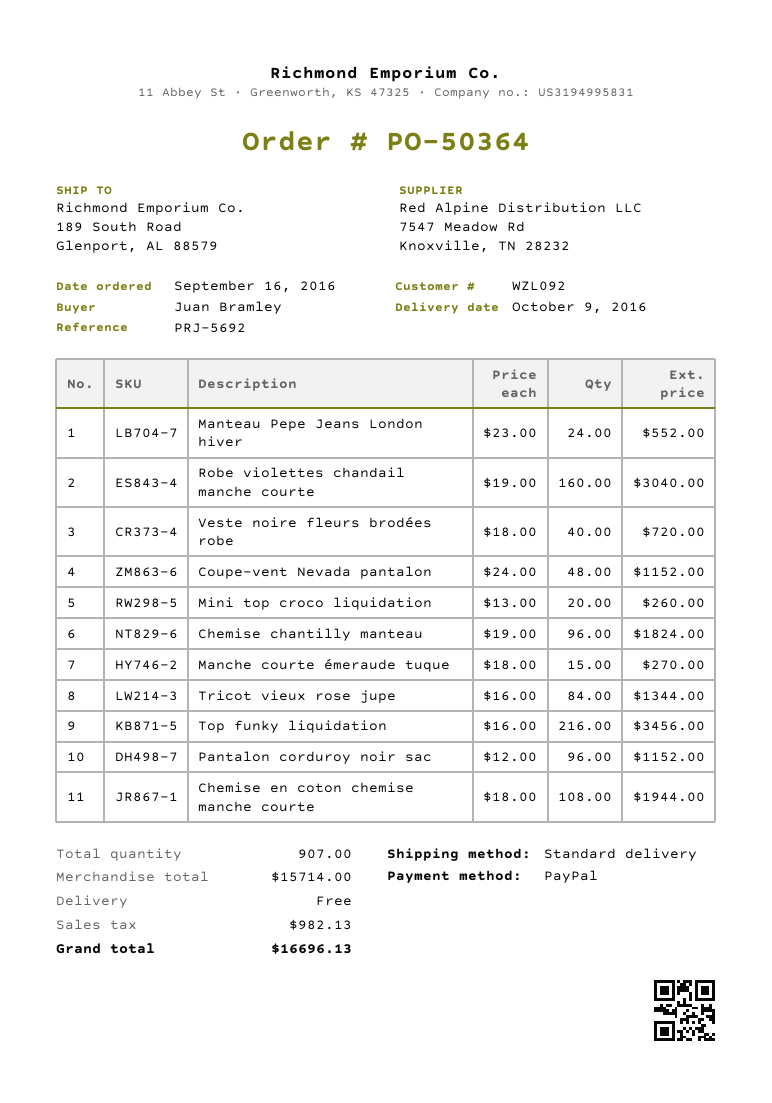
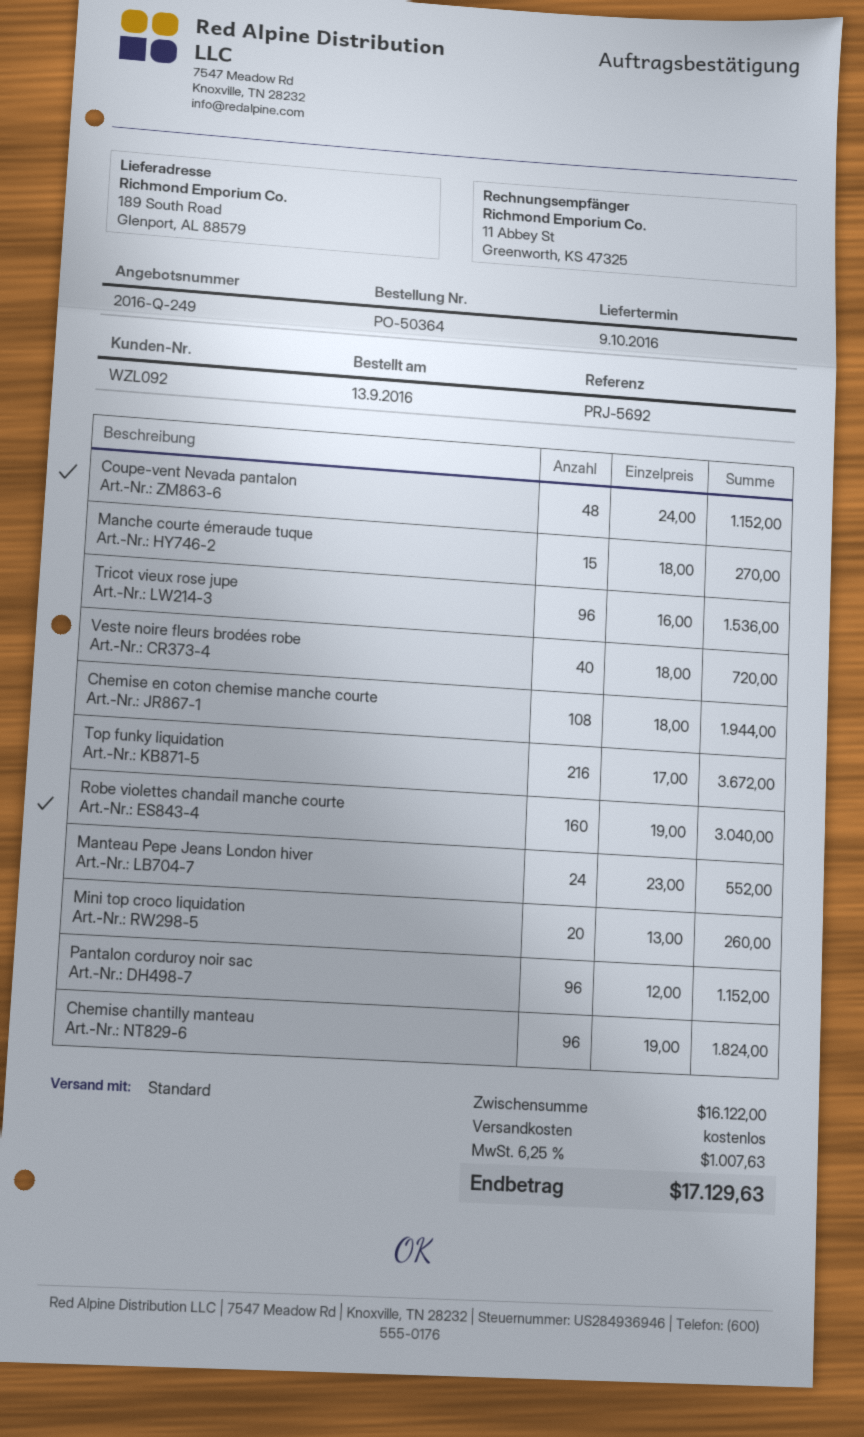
order date: 2016-09-16 -> 2016-09-13
Tricot vieux rose jupe: 84 x 16.00 = 1344.00 -> 96 x 16.00 = 1536.00
Top funky liquidation: 216 x 16.00 = 3456.00 -> 216 x 17.00 = 3672.00
subtotal: 15714.00 -> 16122.00
tax: 982.13 -> 1007.63
total: 16696.13 -> 17129.63

